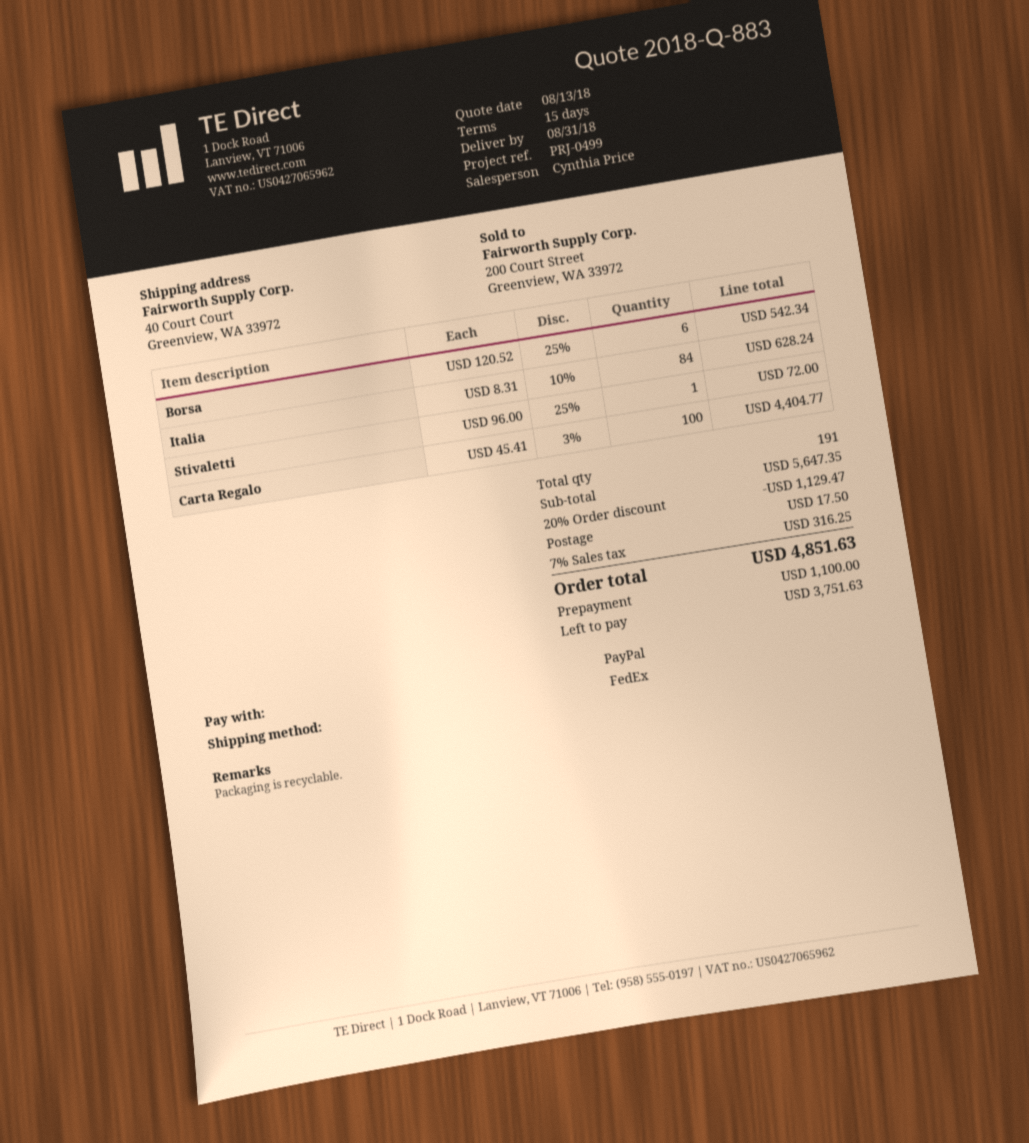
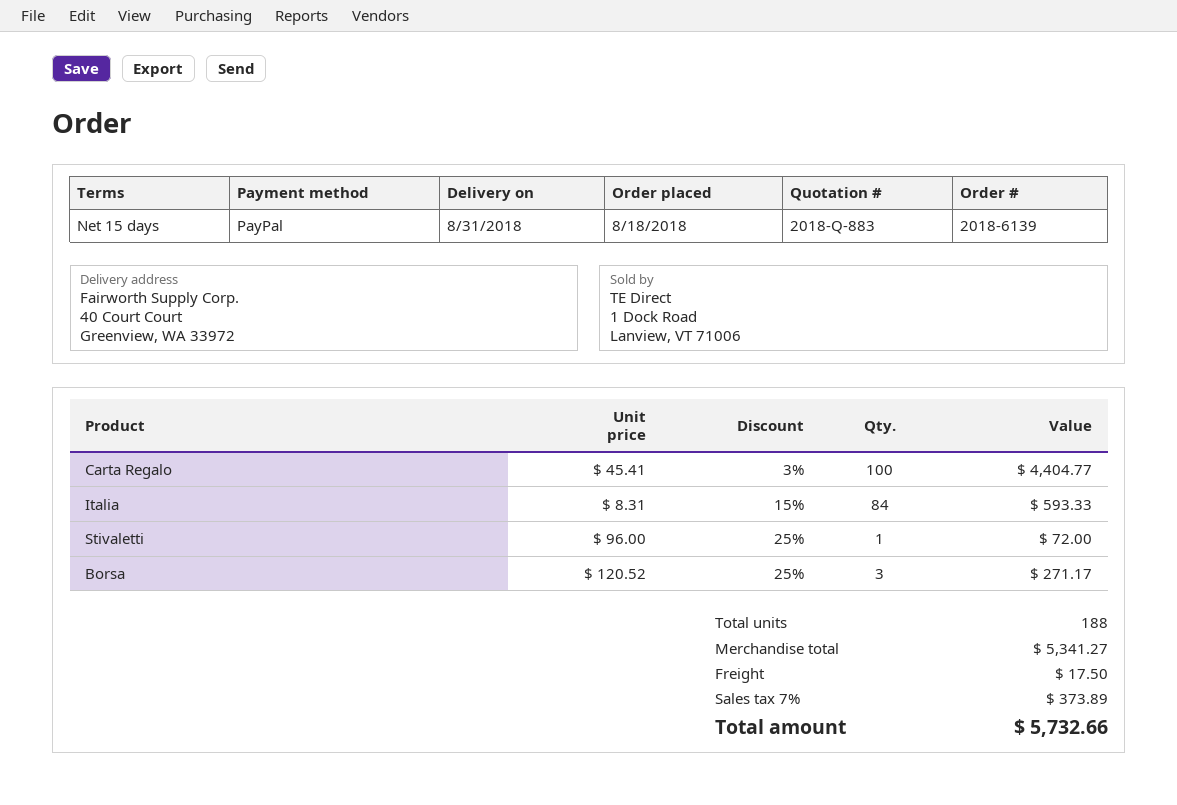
Borsa: 6 x 120.52 - 25% = 542.34 -> 3 x 120.52 - 25% = 271.17
Italia: 84 x 8.31 - 10% = 628.24 -> 84 x 8.31 - 15% = 593.33
total quantity: 191 -> 188
subtotal: 5647.35 -> 5341.27
discount: 20% = 1129.47 -> none
tax: 7% = 316.25 -> 7% = 373.89
total: 4851.63 -> 5732.66

